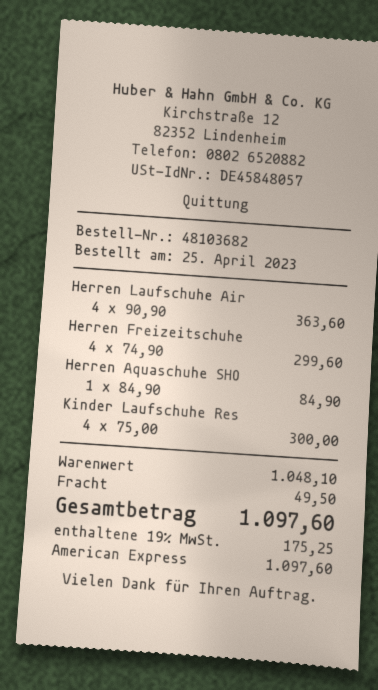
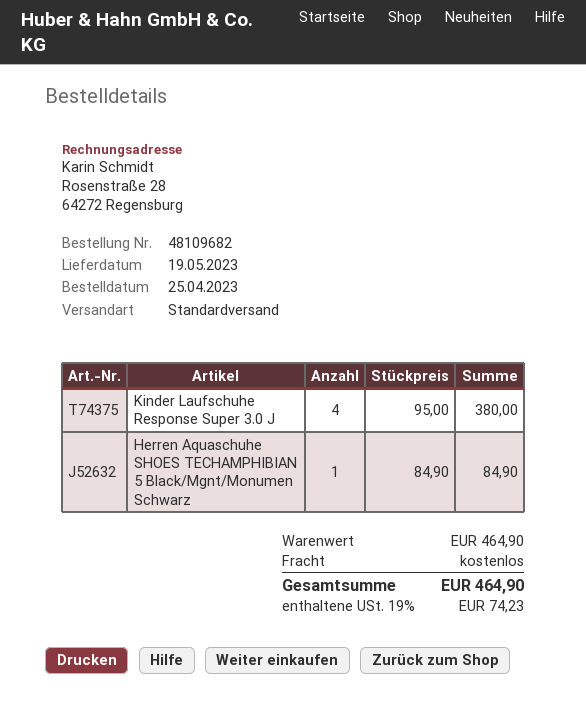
order number: 48103682 -> 48109682
Herren Laufschuhe Air: 4 x 90.90 = 363.60 -> none
Herren Freizeitschuhe: 4 x 74.90 = 299.60 -> none
Kinder Laufschuhe Res: 4 x 75.00 = 300.00 -> 4 x 95.00 = 380.00
subtotal: 1048.10 -> 464.90
shipping: 49.50 -> 0.00
tax: 19% = 175.25 -> 19% = 74.23
total: 1097.60 -> 464.90

